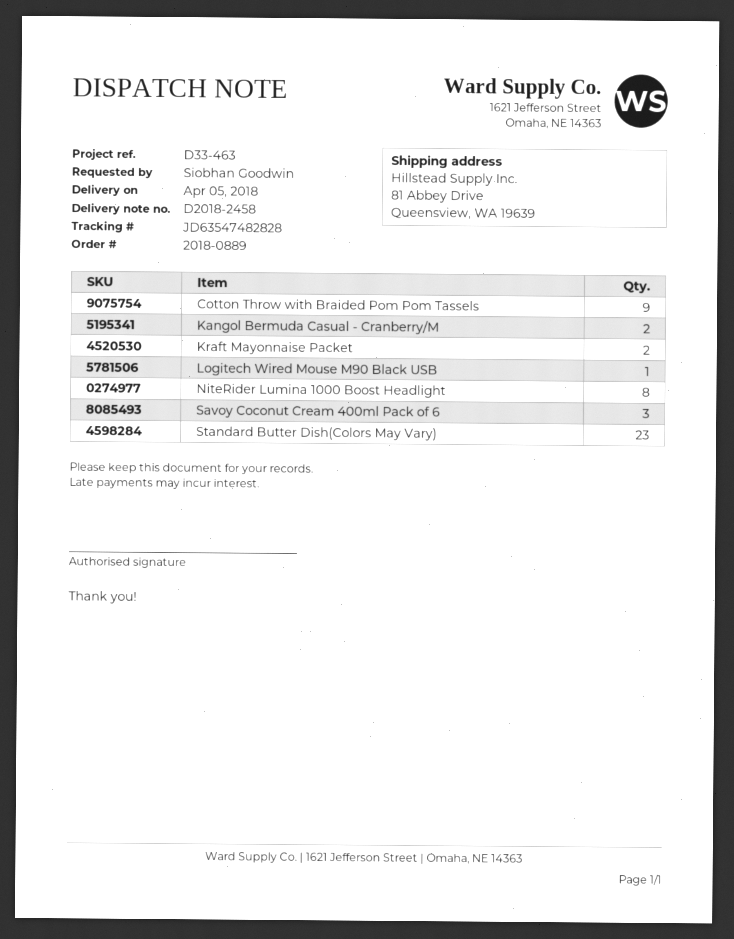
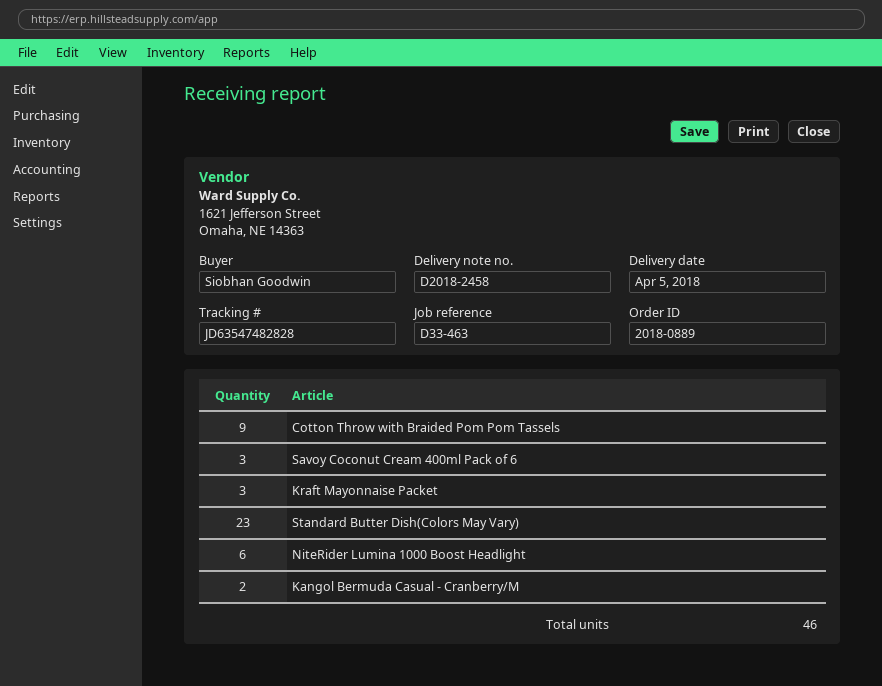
Kraft Mayonnaise Packet: 2 -> 3
Logitech Wired Mouse M90 Black USB: 1 -> none
NiteRider Lumina 1000 Boost Headlight: 8 -> 6

